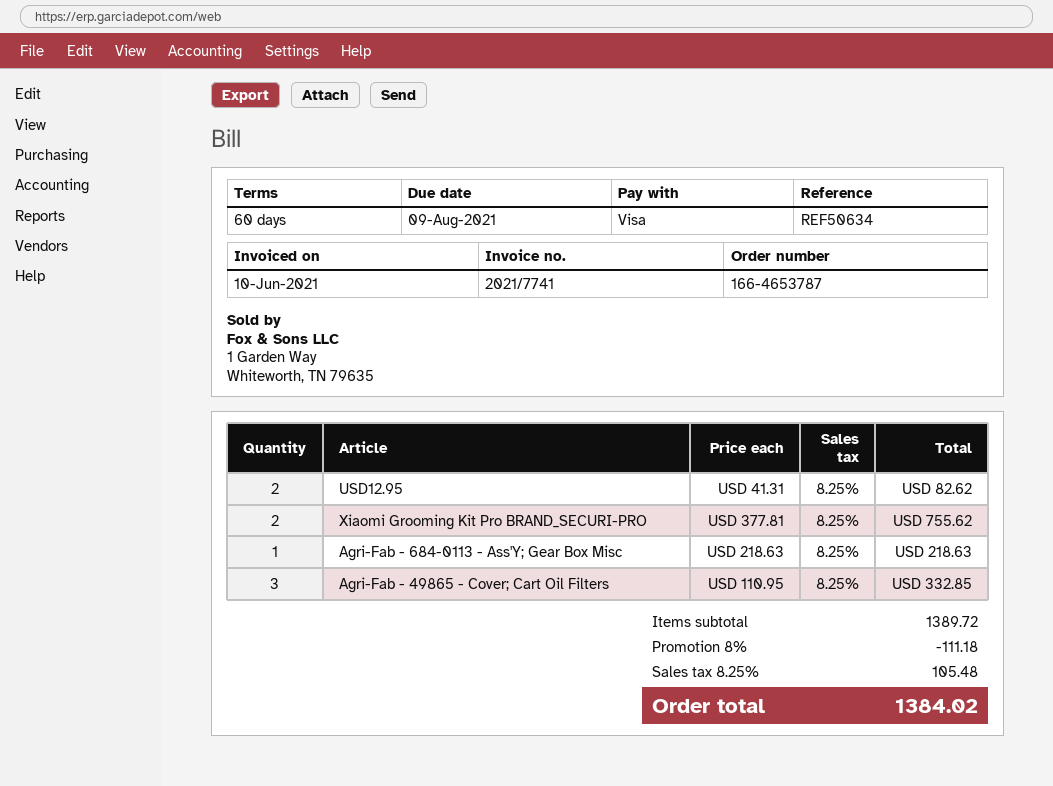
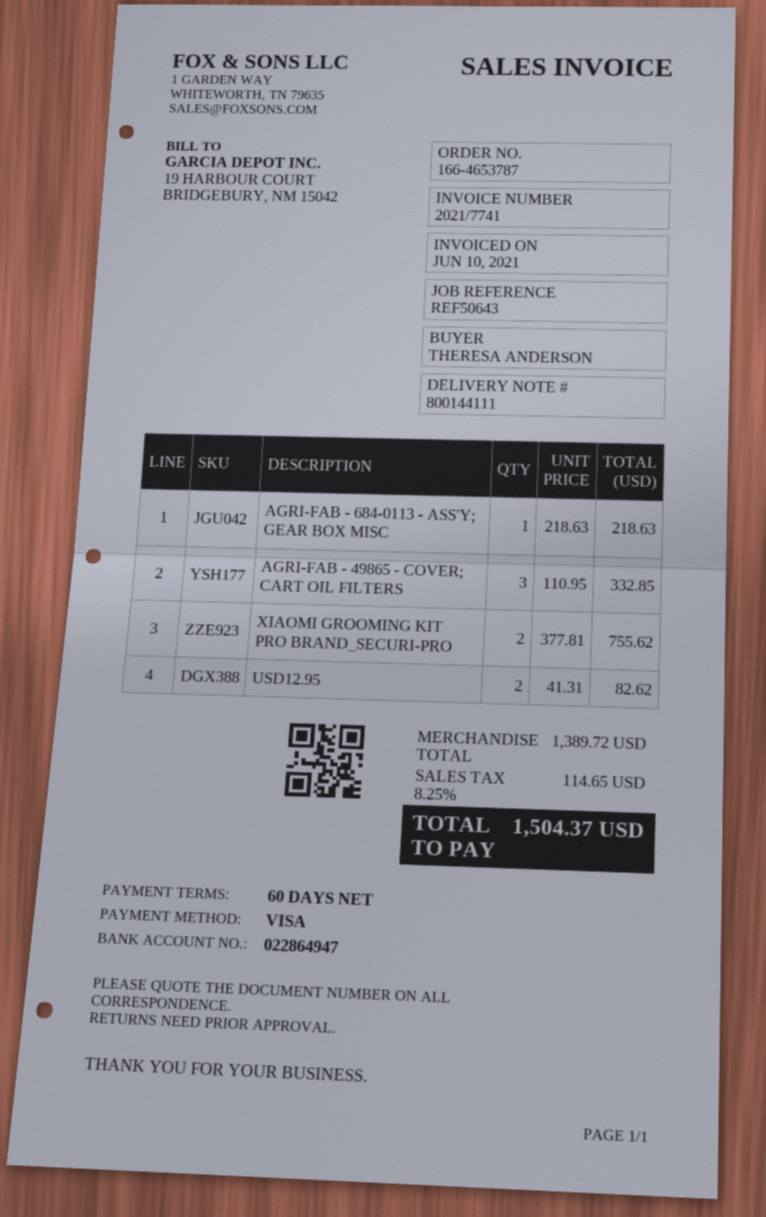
reference: REF50634 -> REF50643
discount: 8% = 111.18 -> none
tax: 8.25% = 105.48 -> 8.25% = 114.65
total: 1384.02 -> 1504.37

